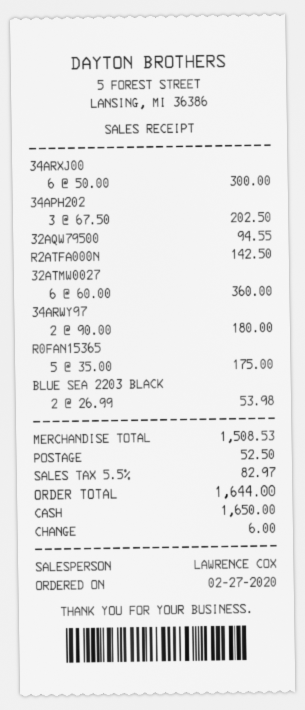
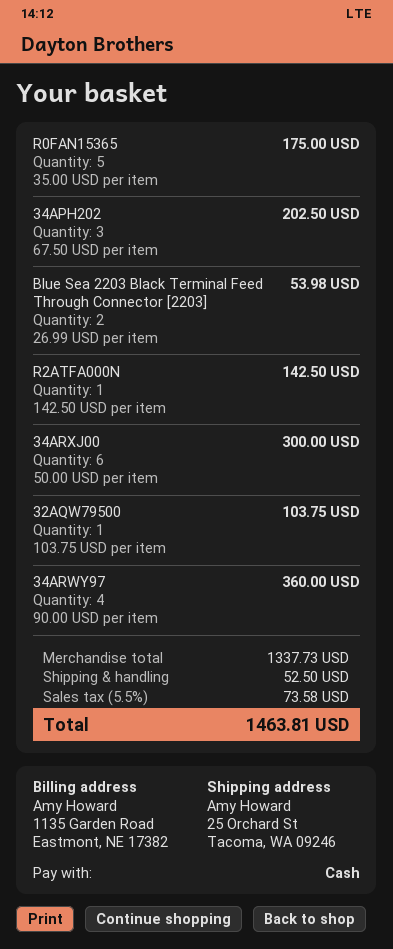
32AQW79500: 1 x 94.55 = 94.55 -> 1 x 103.75 = 103.75
32ATMW0027: 6 x 60.00 = 360.00 -> none
34ARWY97: 2 x 90.00 = 180.00 -> 4 x 90.00 = 360.00
subtotal: 1508.53 -> 1337.73
tax: 5.5% = 82.97 -> 5.5% = 73.58
total: 1644.00 -> 1463.81

